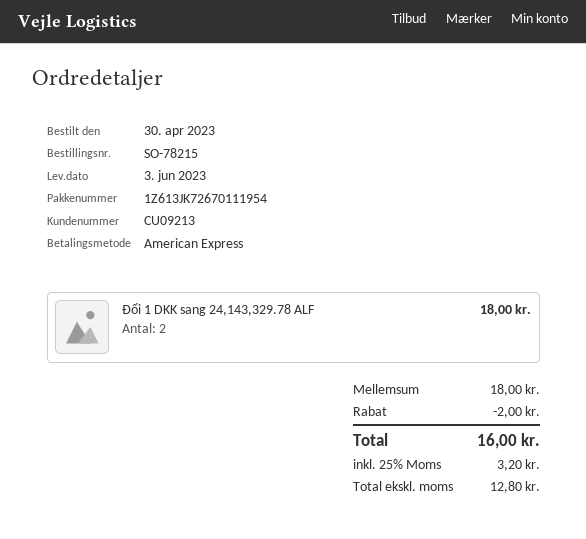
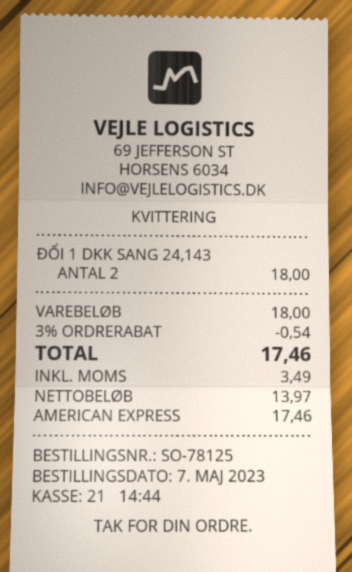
order number: SO-78215 -> SO-78125
order date: 2023-04-30 -> 2023-05-07
discount: 2.00 -> 0.54
net: 12.80 -> 13.97
tax: 3.20 -> 3.49
total: 16.00 -> 17.46

